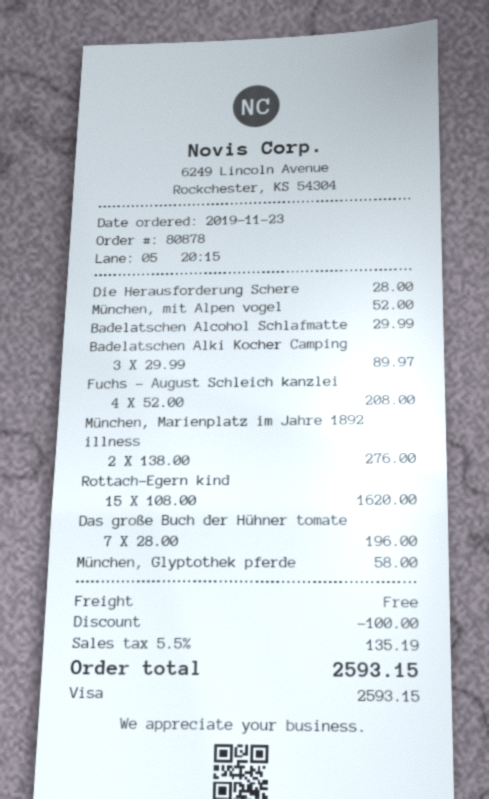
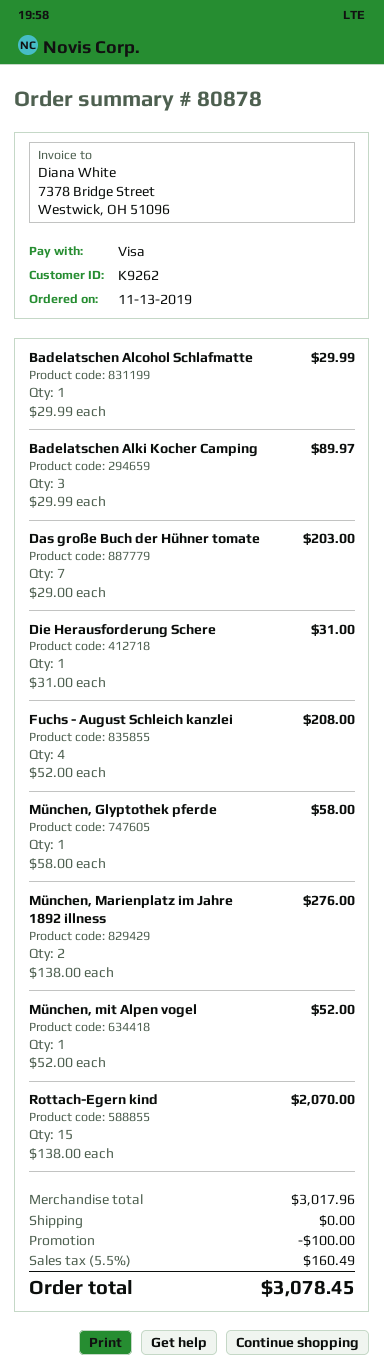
order date: 2019-11-23 -> 2019-11-13
Die Herausforderung Schere: 1 x 28.00 = 28.00 -> 1 x 31.00 = 31.00
Rottach-Egern kind: 15 x 108.00 = 1620.00 -> 15 x 138.00 = 2070.00
Das große Buch der Hühner tomate: 7 x 28.00 = 196.00 -> 7 x 29.00 = 203.00
tax: 5.5% = 135.19 -> 5.5% = 160.49
total: 2593.15 -> 3078.45

